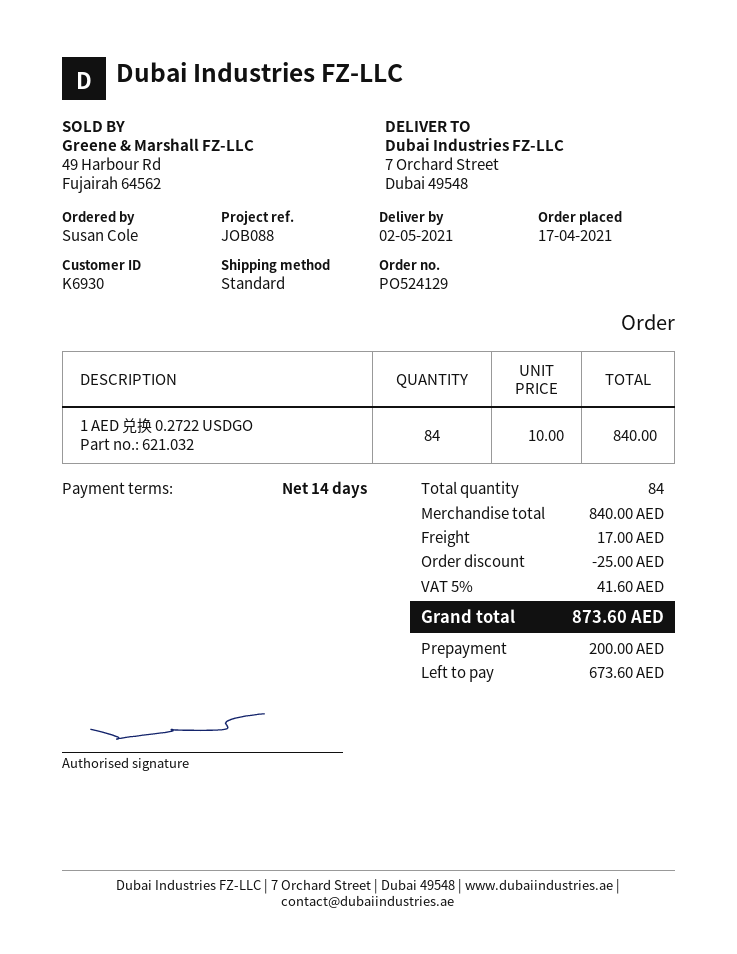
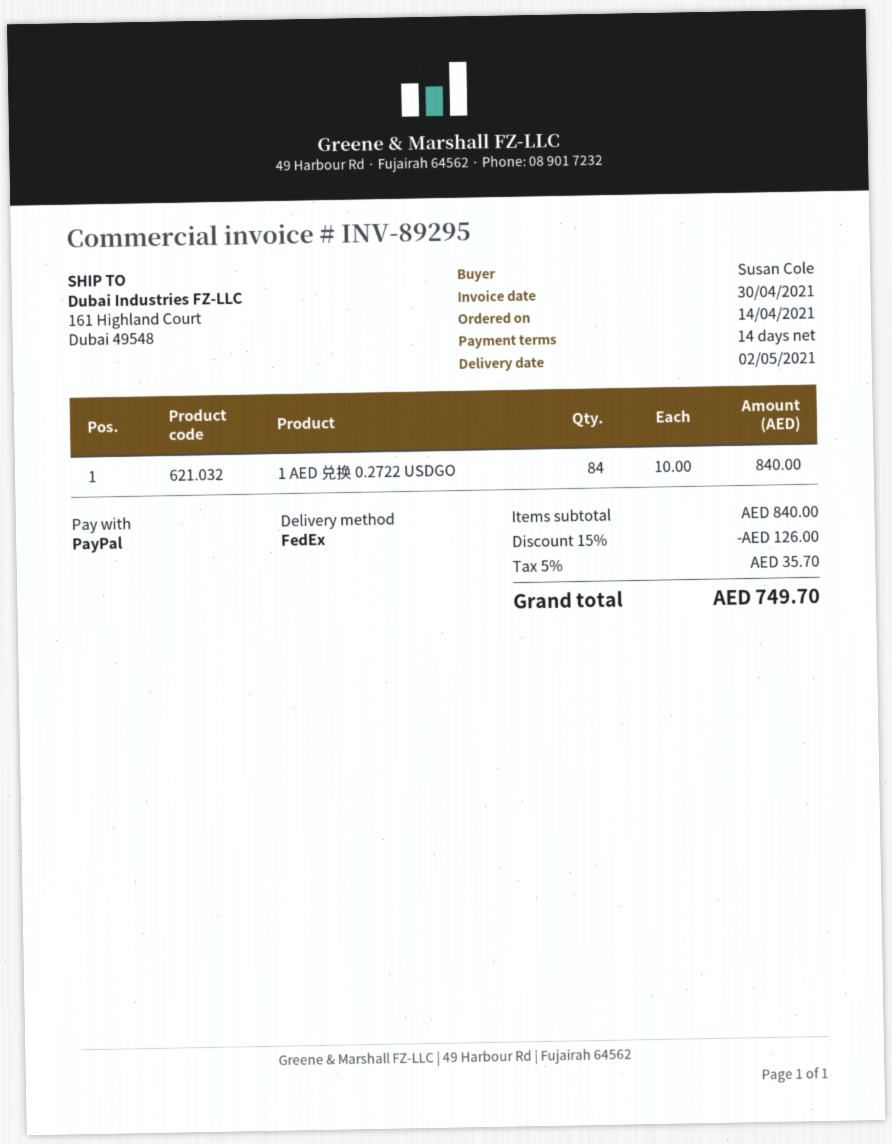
order date: 2021-04-17 -> 2021-04-14
shipping method: standard -> FedEx
ship to: 7 Orchard Street, Dubai 49548 -> 161 Highland Court, Dubai 49548
discount: 25.00 -> 126.00
shipping: 17.00 -> none
tax: 5% = 41.60 -> 5% = 35.70
total: 873.60 -> 749.70

